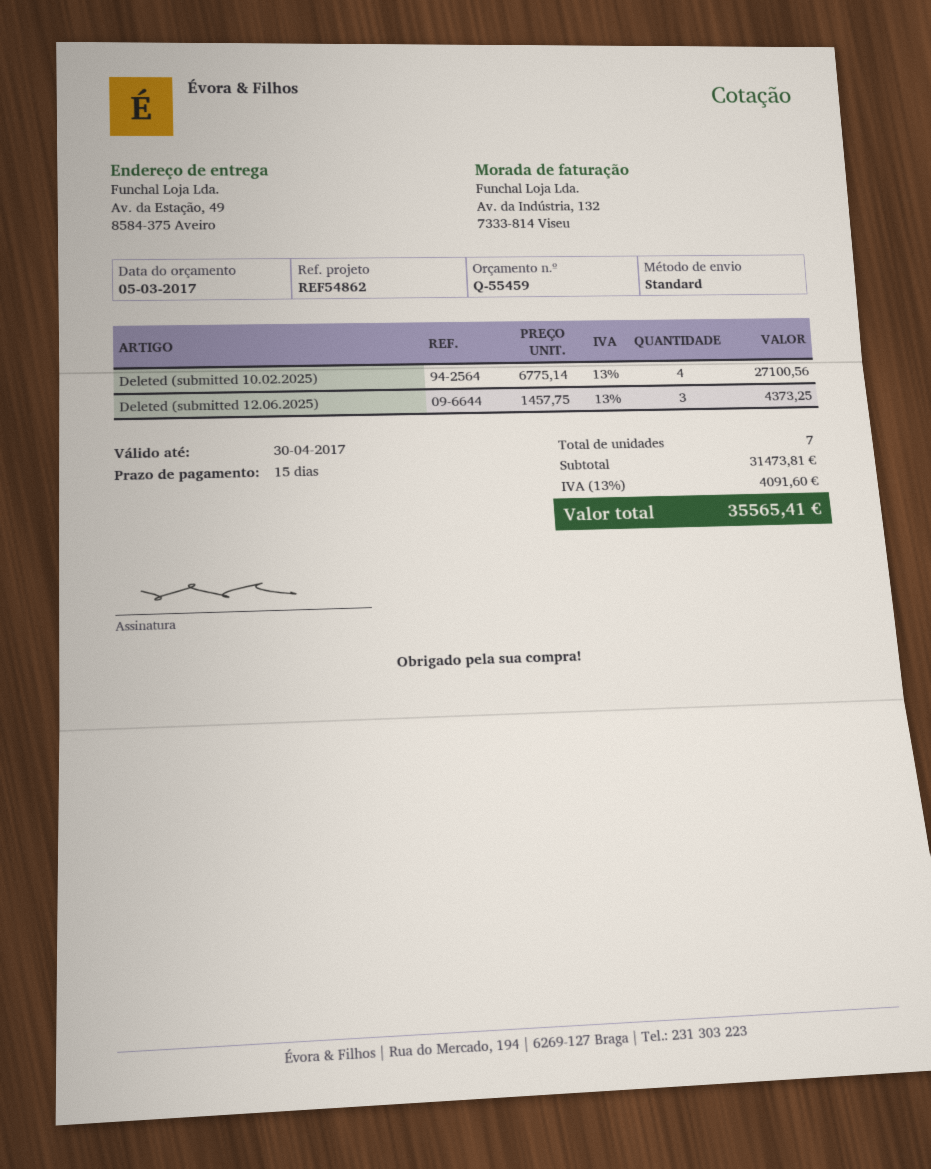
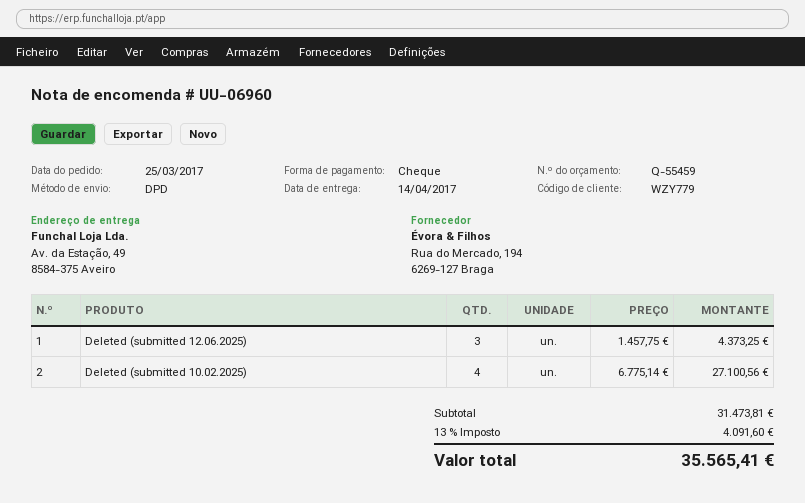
shipping method: standard -> DPD

